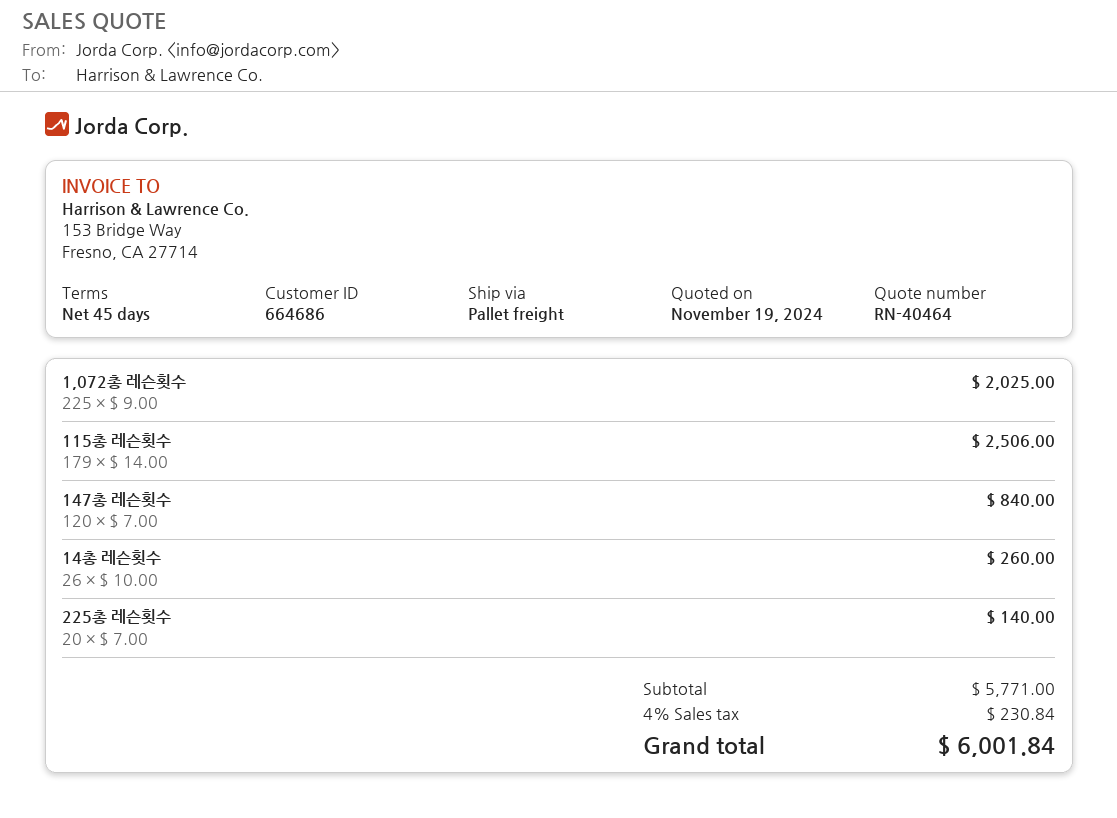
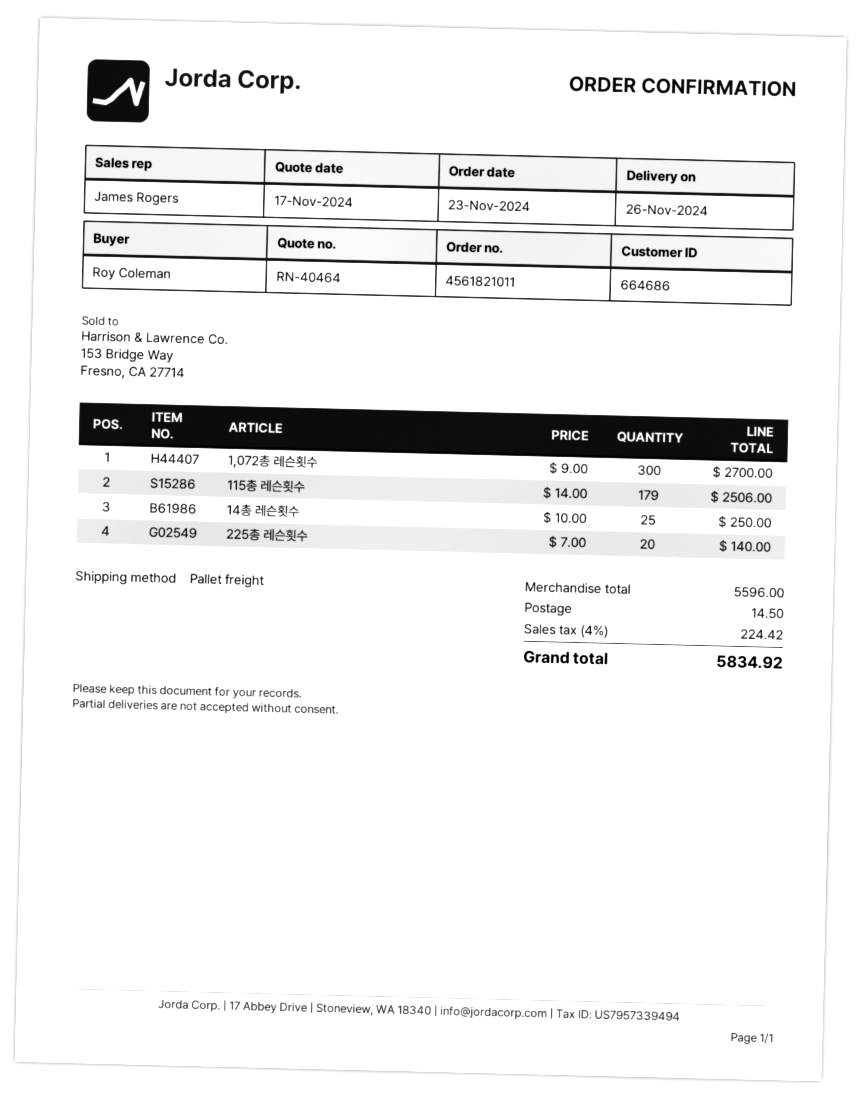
quote date: 2024-11-19 -> 2024-11-17
1,072총 레슨횟수: 225 x 9.00 = 2025.00 -> 300 x 9.00 = 2700.00
147총 레슨횟수: 120 x 7.00 = 840.00 -> none
14총 레슨횟수: 26 x 10.00 = 260.00 -> 25 x 10.00 = 250.00
subtotal: 5771.00 -> 5596.00
shipping: none -> 14.50
tax: 4% = 230.84 -> 4% = 224.42
total: 6001.84 -> 5834.92

